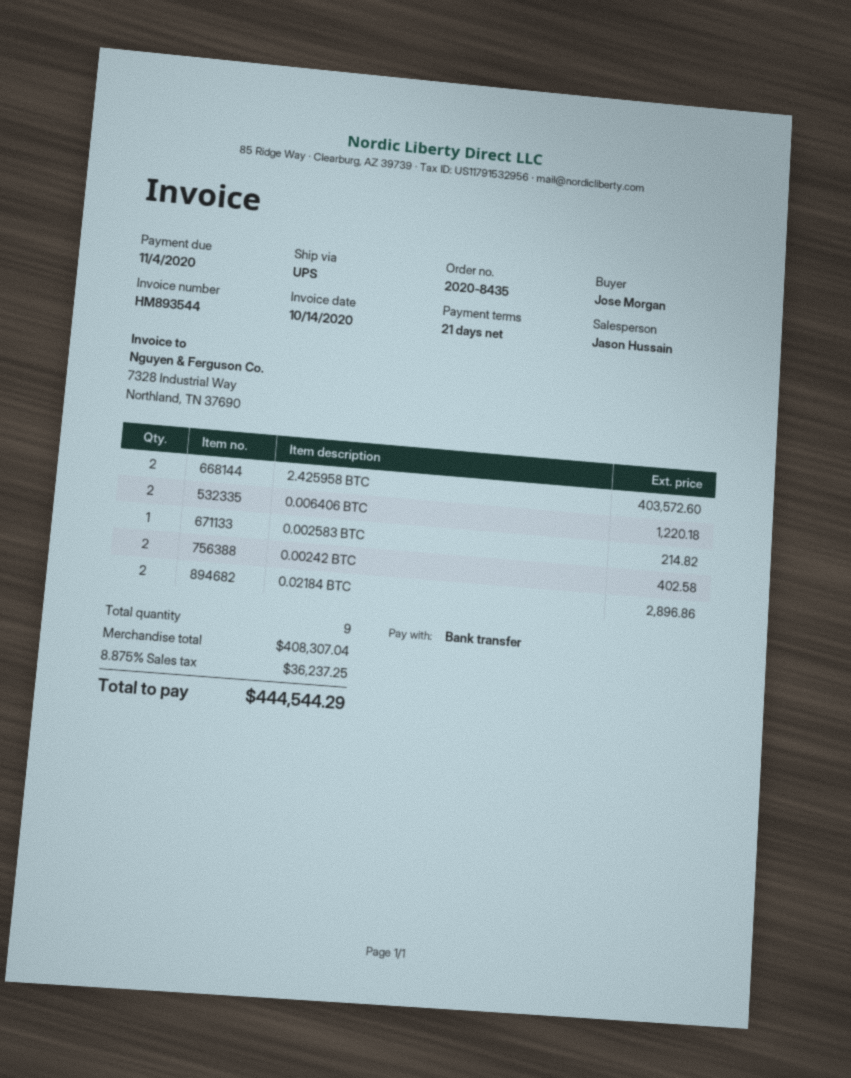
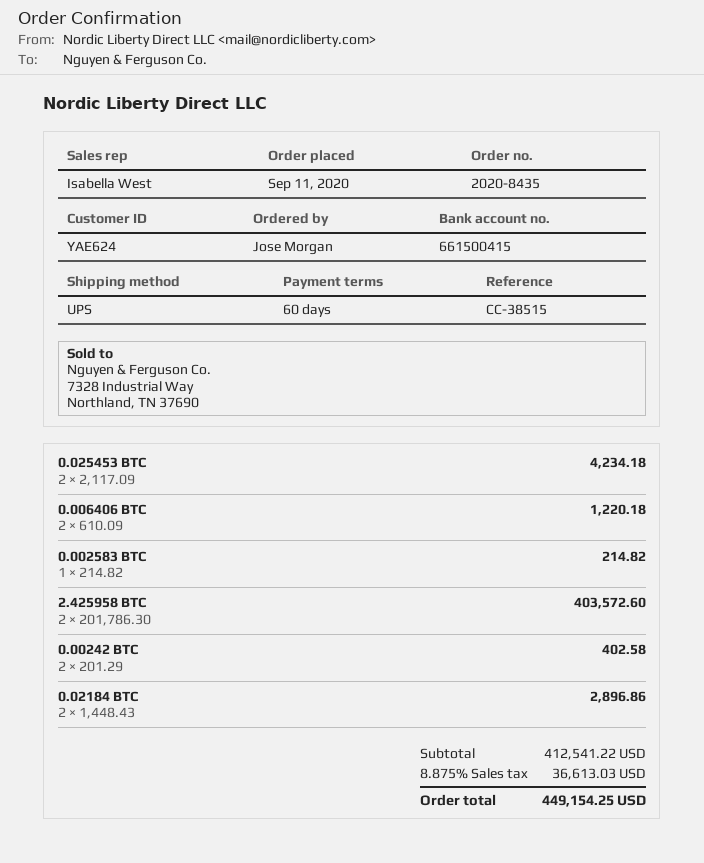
payment terms: 21 days -> 60 days
sales rep: Jason Hussain -> Isabella West
0.025453 BTC: none -> 2 for 4234.18
subtotal: 408307.04 -> 412541.22
tax: 8.875% = 36237.25 -> 8.875% = 36613.03
total: 444544.29 -> 449154.25

